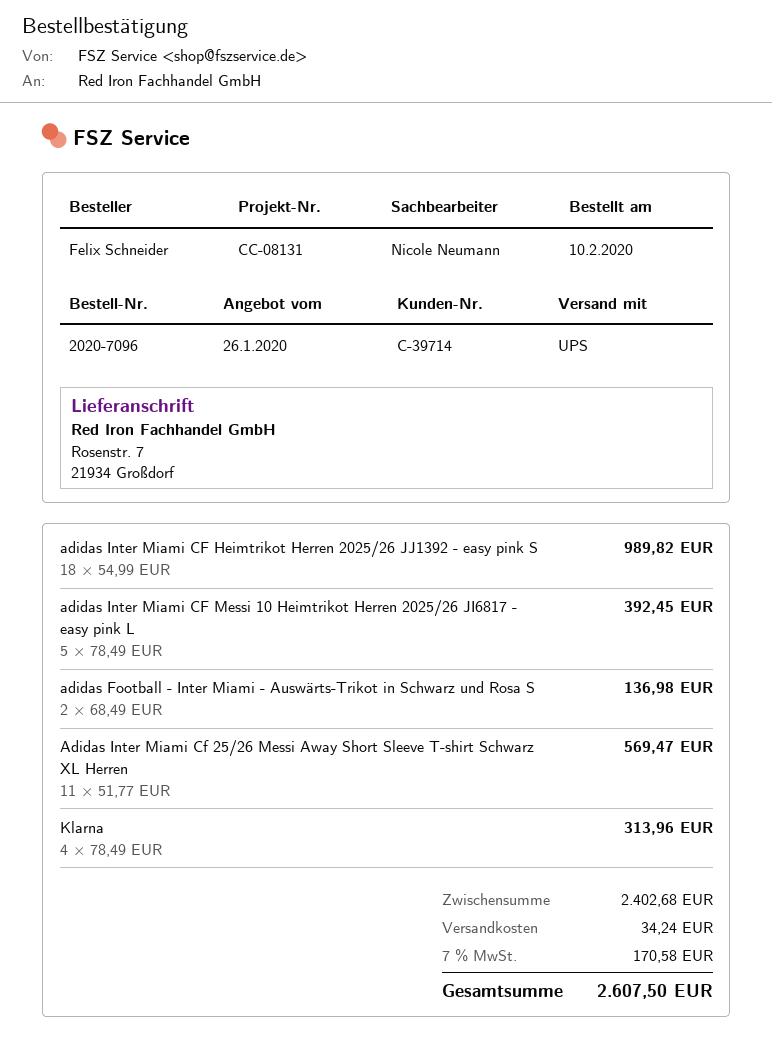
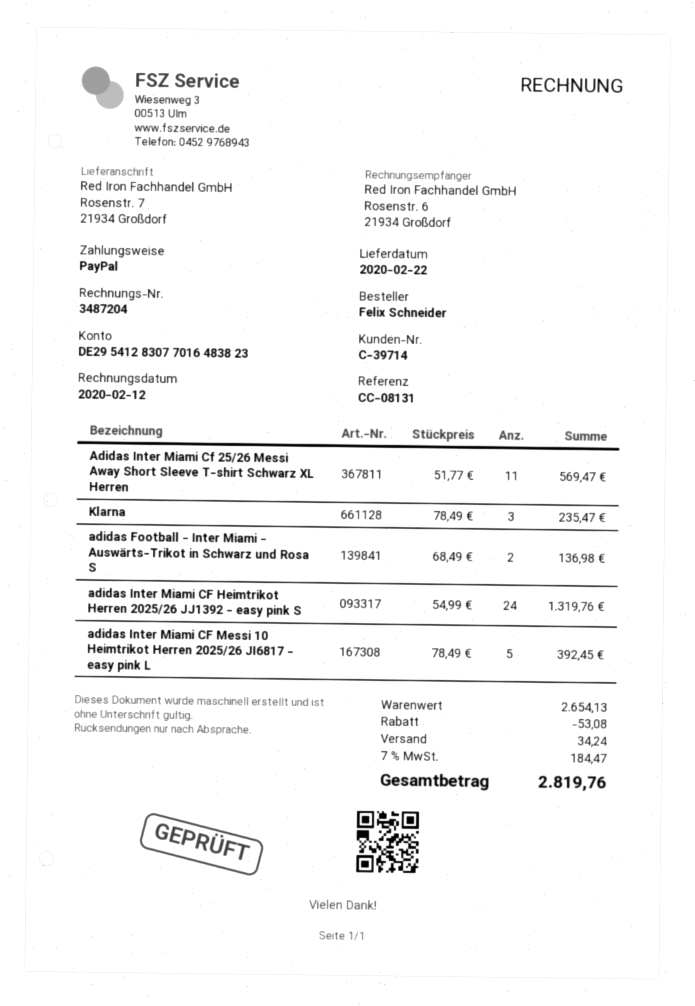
adidas Inter Miami CF Heimtrikot Herren 2025/26 JJ1392 - easy pink S: 18 x 54.99 = 989.82 -> 24 x 54.99 = 1319.76
Klarna: 4 x 78.49 = 313.96 -> 3 x 78.49 = 235.47
subtotal: 2402.68 -> 2654.13
discount: none -> 53.08
tax: 7% = 170.58 -> 7% = 184.47
total: 2607.50 -> 2819.76

